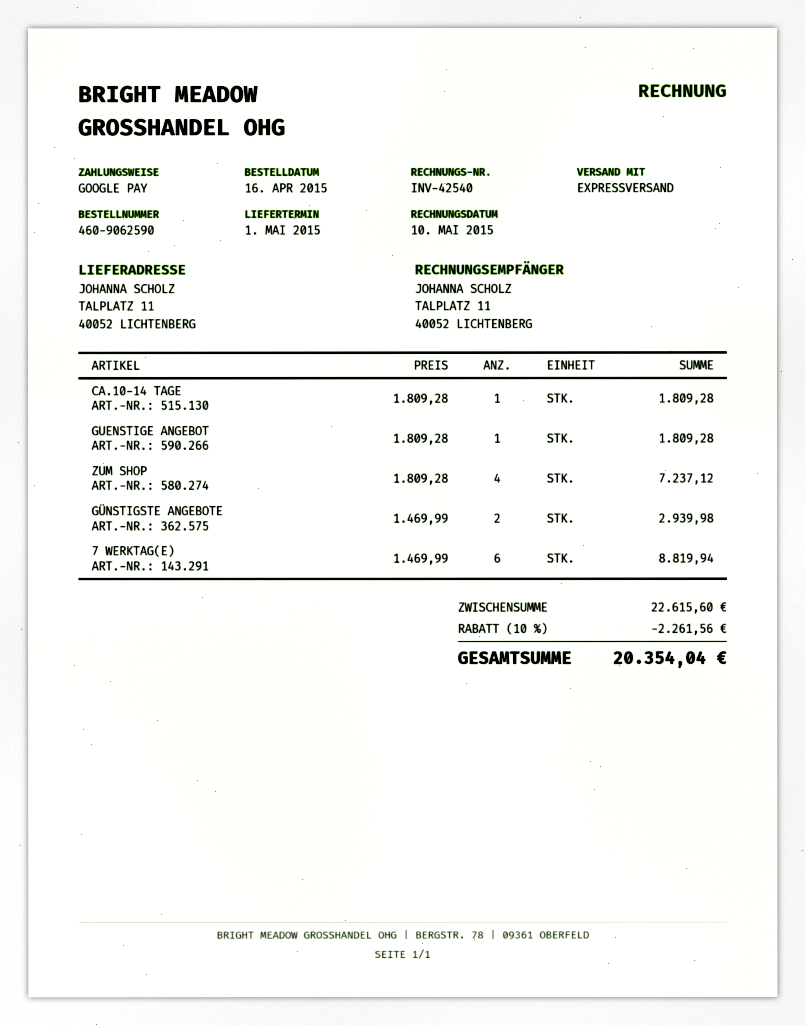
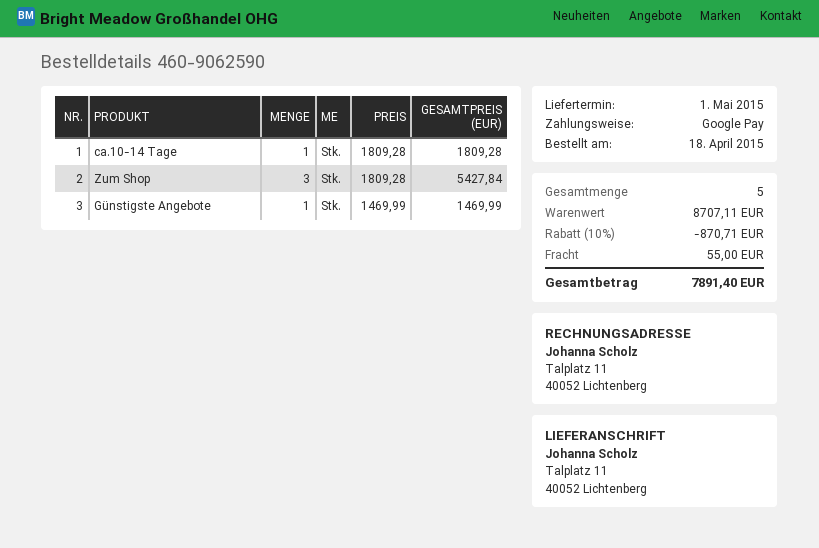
order date: 2015-04-16 -> 2015-04-18
GUENSTIGE ANGEBOT: 1 x 1809.28 = 1809.28 -> none
ZUM SHOP: 4 x 1809.28 = 7237.12 -> 3 x 1809.28 = 5427.84
GÜNSTIGSTE ANGEBOTE: 2 x 1469.99 = 2939.98 -> 1 x 1469.99 = 1469.99
7 WERKTAG(E): 6 x 1469.99 = 8819.94 -> none
subtotal: 22615.60 -> 8707.11
discount: 10% = 2261.56 -> 10% = 870.71
shipping: none -> 55.00
total: 20354.04 -> 7891.40

